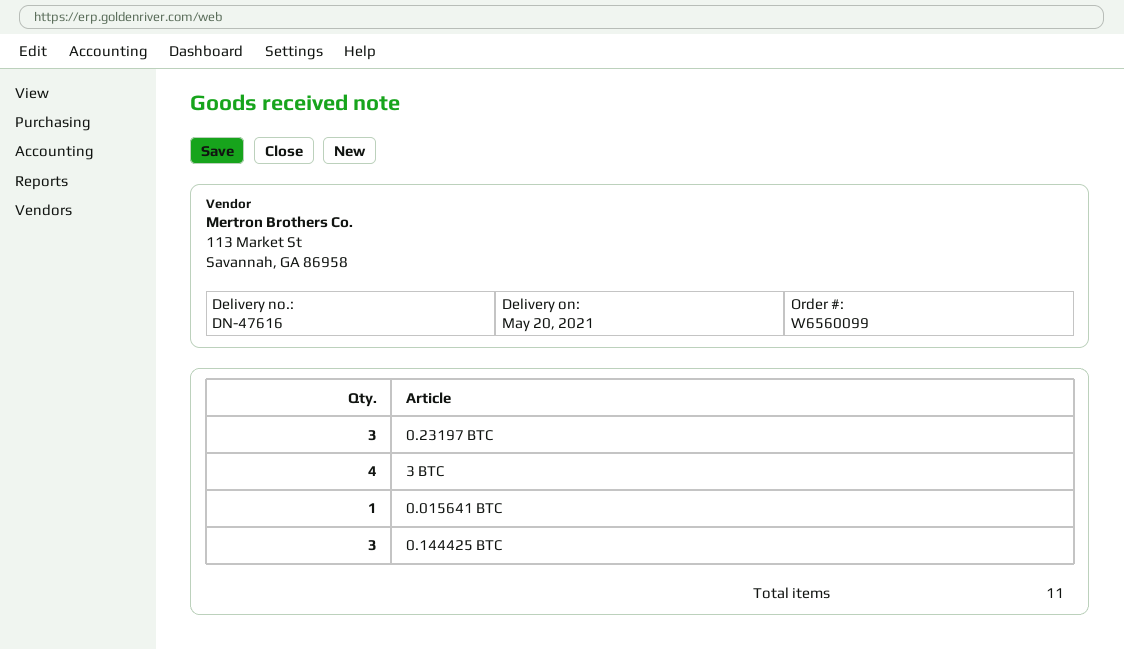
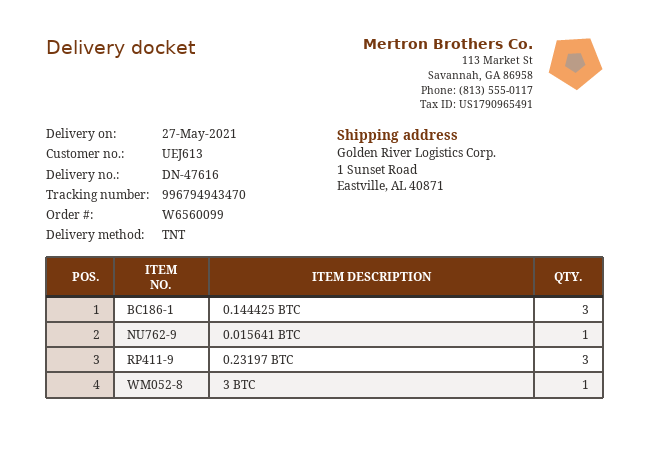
delivery date: 2021-05-20 -> 2021-05-27
3 BTC: 4 -> 1

